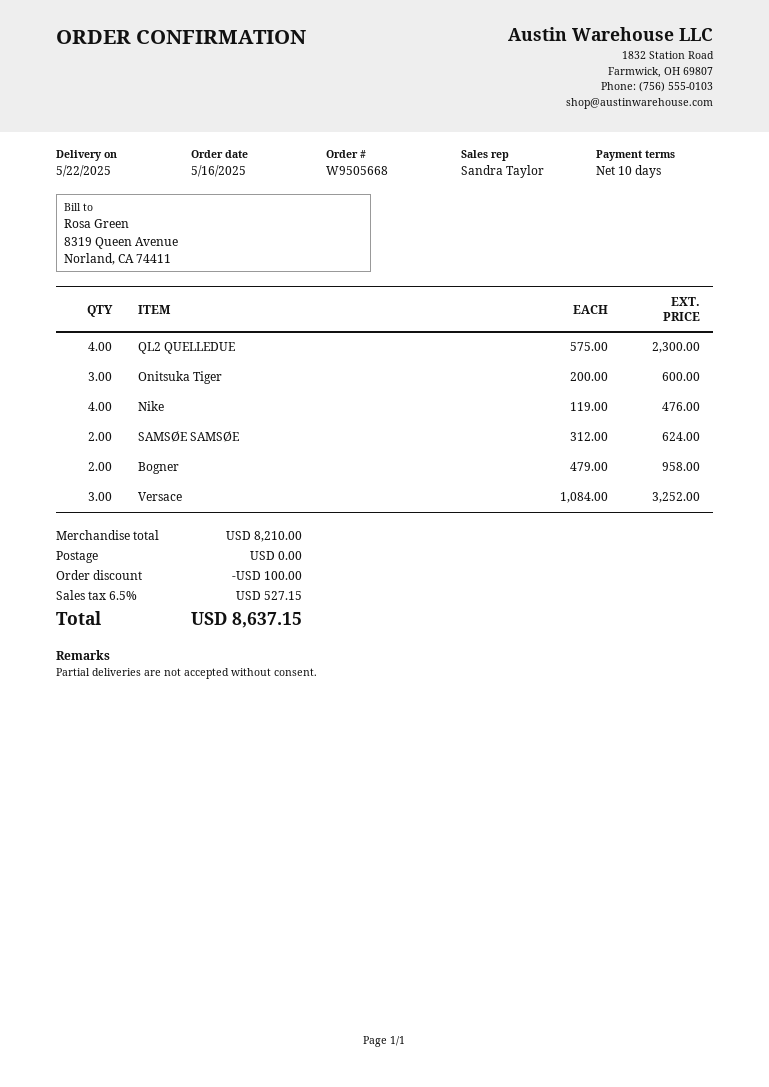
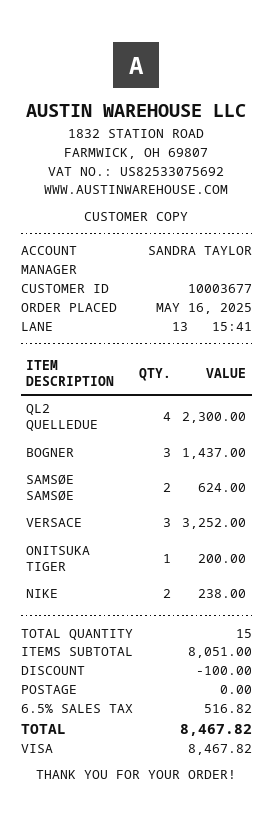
Onitsuka Tiger: 3 for 600.00 -> 1 for 200.00
Nike: 4 for 476.00 -> 2 for 238.00
Bogner: 2 for 958.00 -> 3 for 1437.00
subtotal: 8210.00 -> 8051.00
tax: 6.5% = 527.15 -> 6.5% = 516.82
total: 8637.15 -> 8467.82

